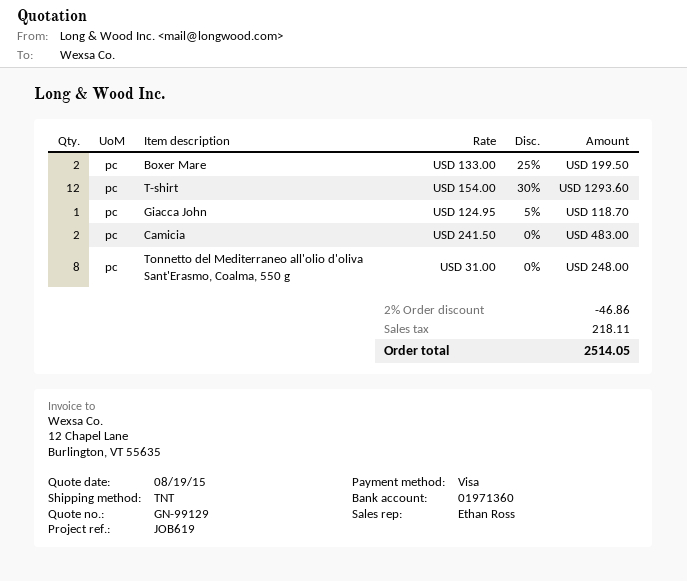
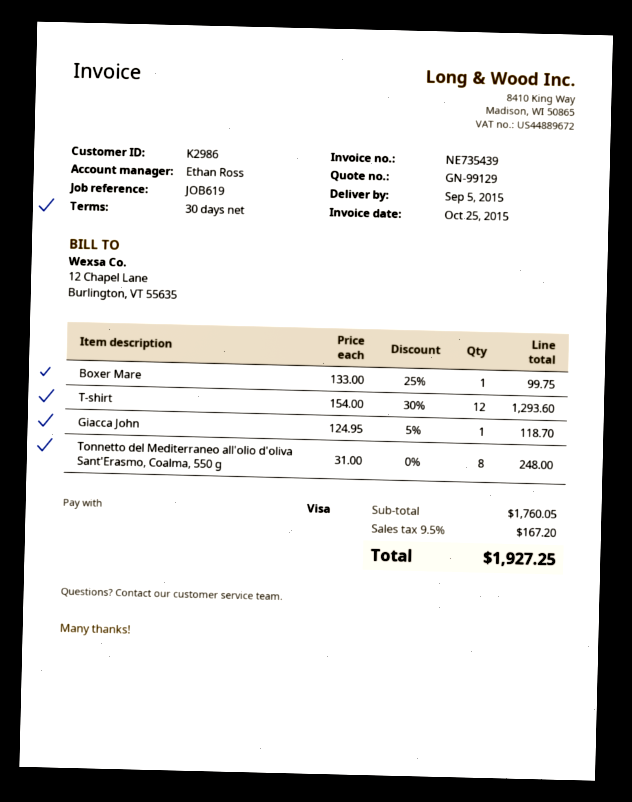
Boxer Mare: 2 x 133.00 - 25% = 199.50 -> 1 x 133.00 - 25% = 99.75
Camicia: 2 x 241.50 = 483.00 -> none
discount: 2% = 46.86 -> none
tax: 218.11 -> 167.20
total: 2514.05 -> 1927.25

